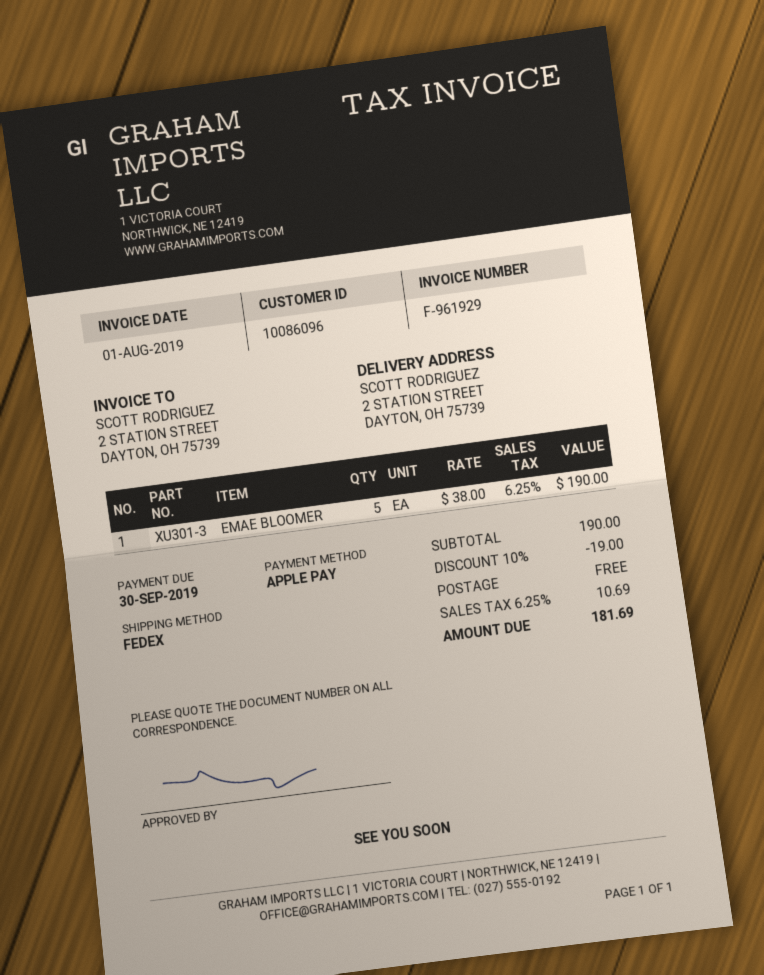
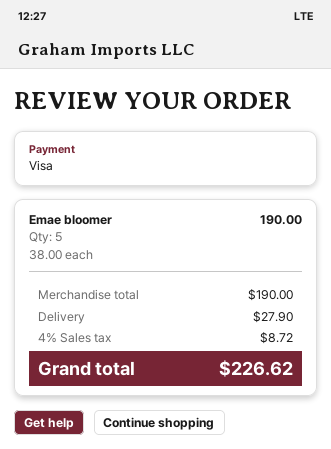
payment method: Apple Pay -> Visa
discount: 10% = 19.00 -> none
shipping: 0.00 -> 27.90
tax: 6.25% = 10.69 -> 4% = 8.72
total: 181.69 -> 226.62

